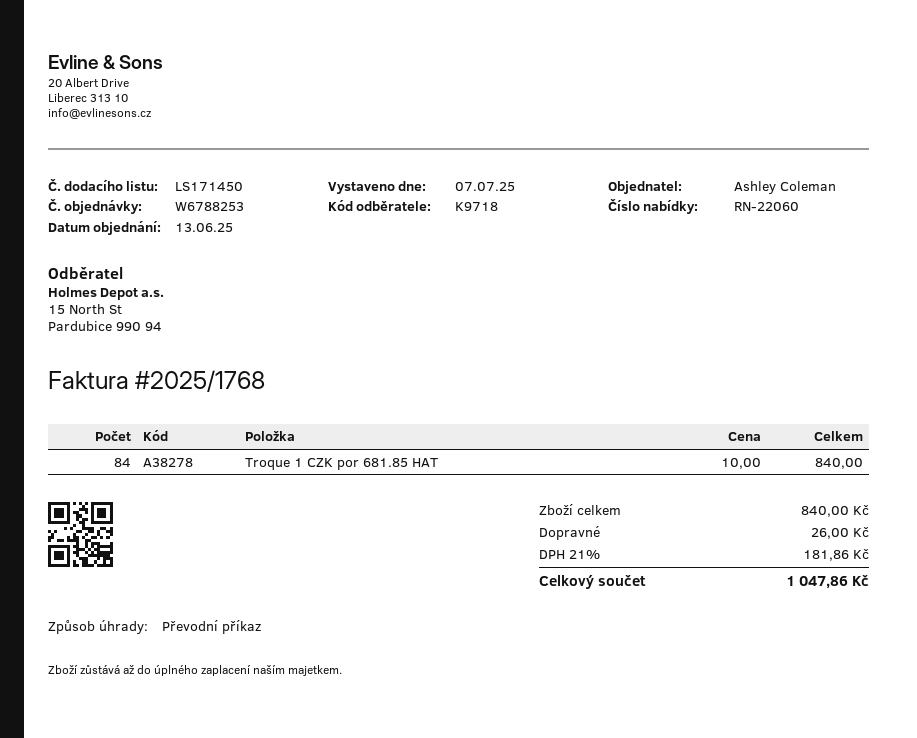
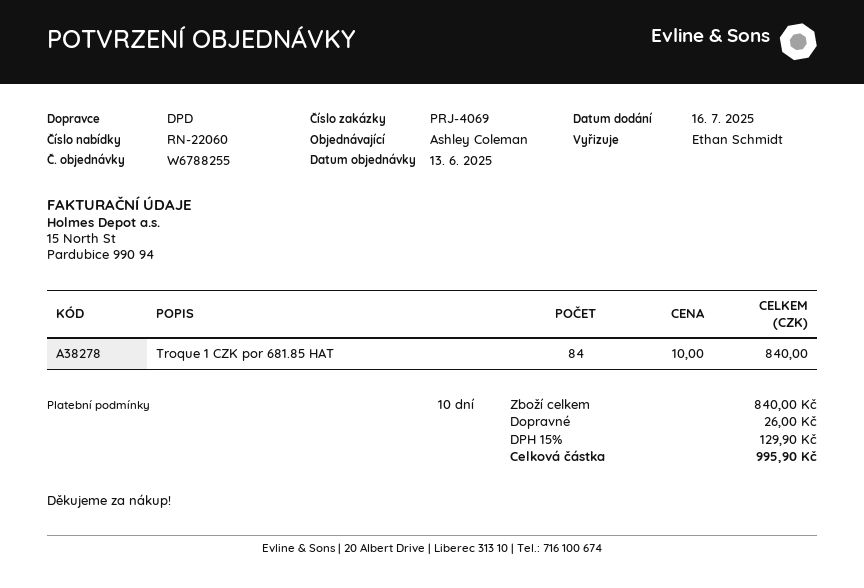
order number: W6788253 -> W6788255
tax: 21% = 181.86 -> 15% = 129.90
total: 1047.86 -> 995.90

